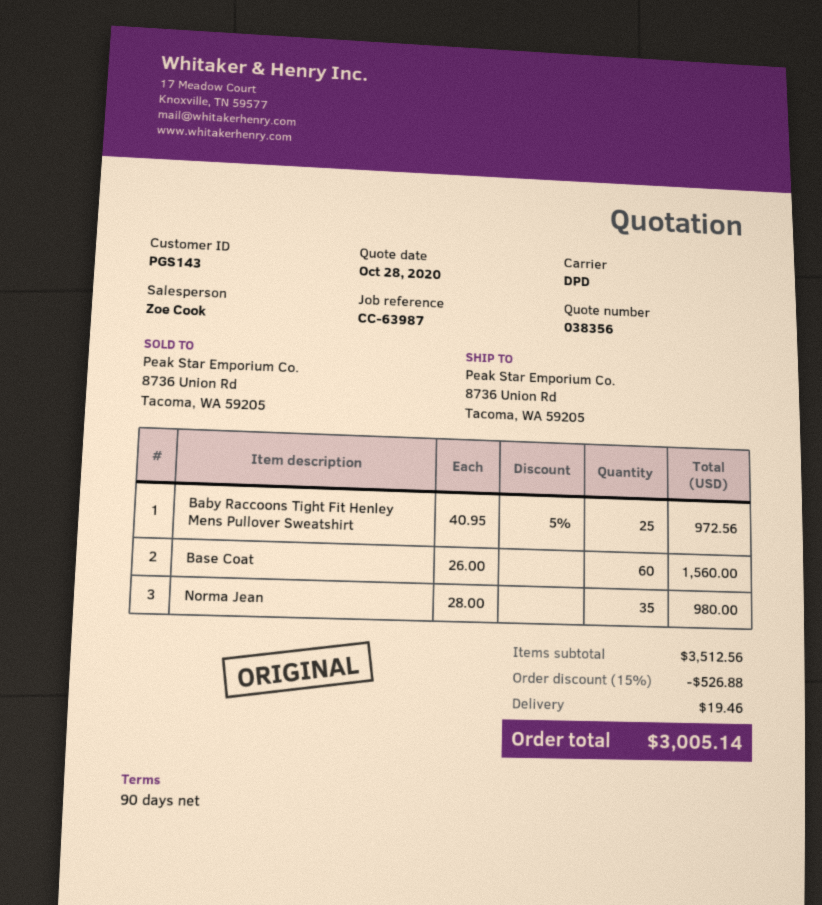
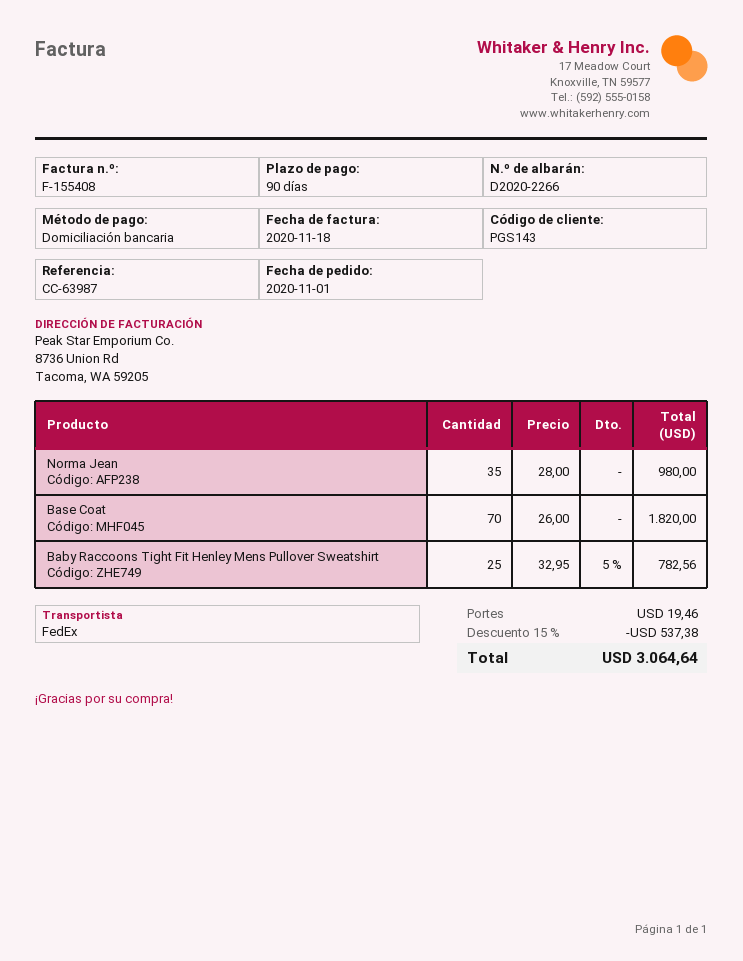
shipping method: DPD -> FedEx
Baby Raccoons Tight Fit Henley Mens Pullover Sweatshirt: 25 x 40.95 - 5% = 972.56 -> 25 x 32.95 - 5% = 782.56
Base Coat: 60 x 26.00 = 1560.00 -> 70 x 26.00 = 1820.00
discount: 15% = 526.88 -> 15% = 537.38
total: 3005.14 -> 3064.64

